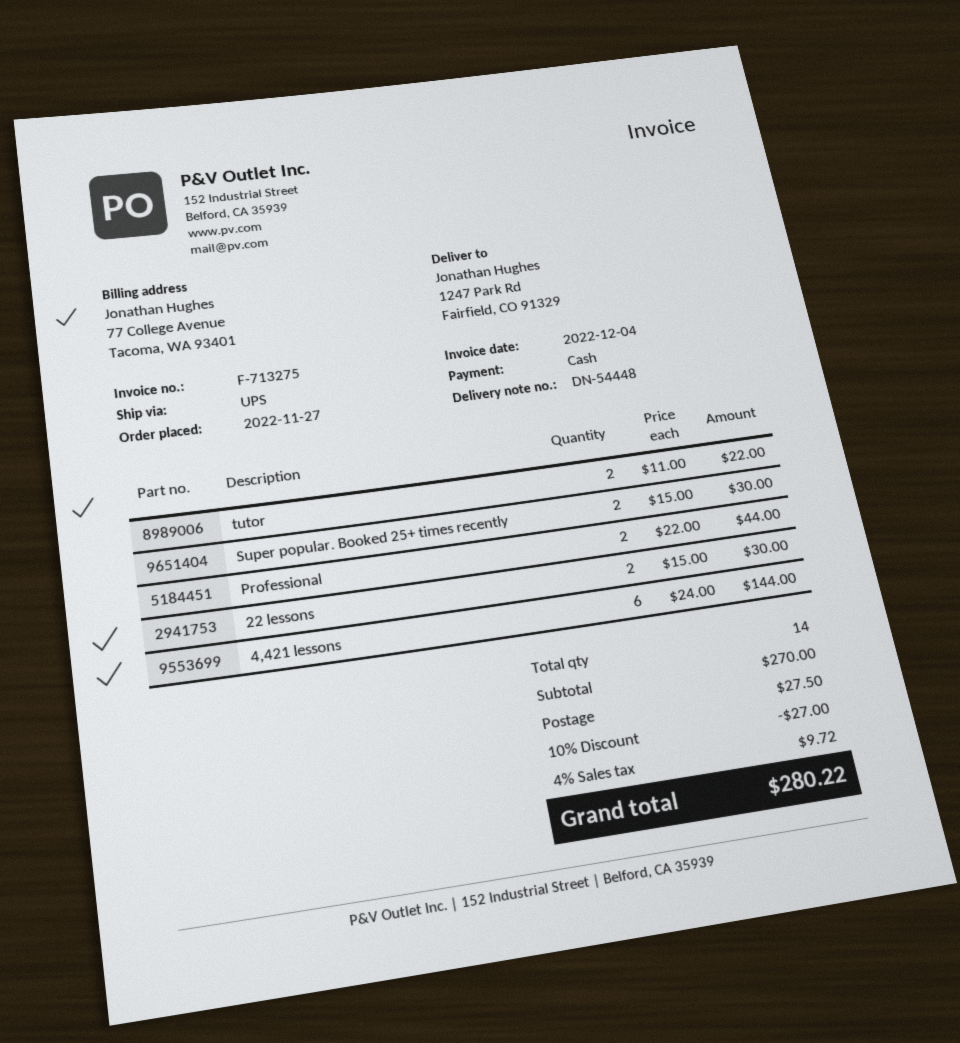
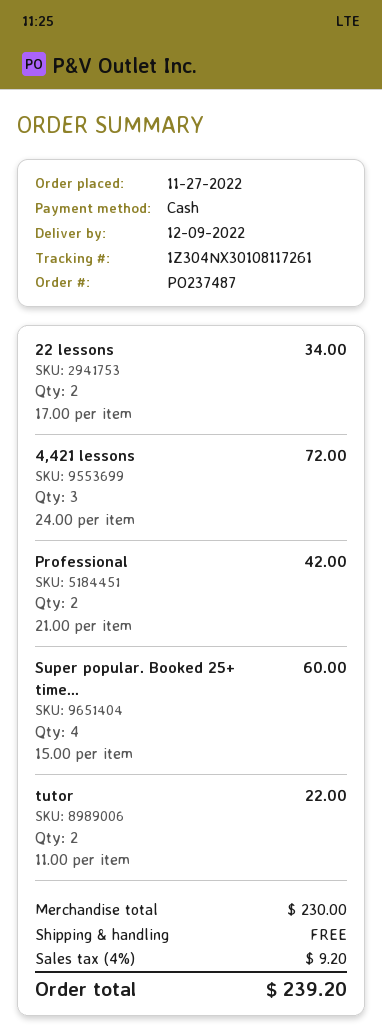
Super popular. Booked 25+ times recently: 2 x 15.00 = 30.00 -> 4 x 15.00 = 60.00
Professional: 2 x 22.00 = 44.00 -> 2 x 21.00 = 42.00
22 lessons: 2 x 15.00 = 30.00 -> 2 x 17.00 = 34.00
4,421 lessons: 6 x 24.00 = 144.00 -> 3 x 24.00 = 72.00
subtotal: 270.00 -> 230.00
discount: 10% = 27.00 -> none
shipping: 27.50 -> 0.00
tax: 4% = 9.72 -> 4% = 9.20
total: 280.22 -> 239.20

